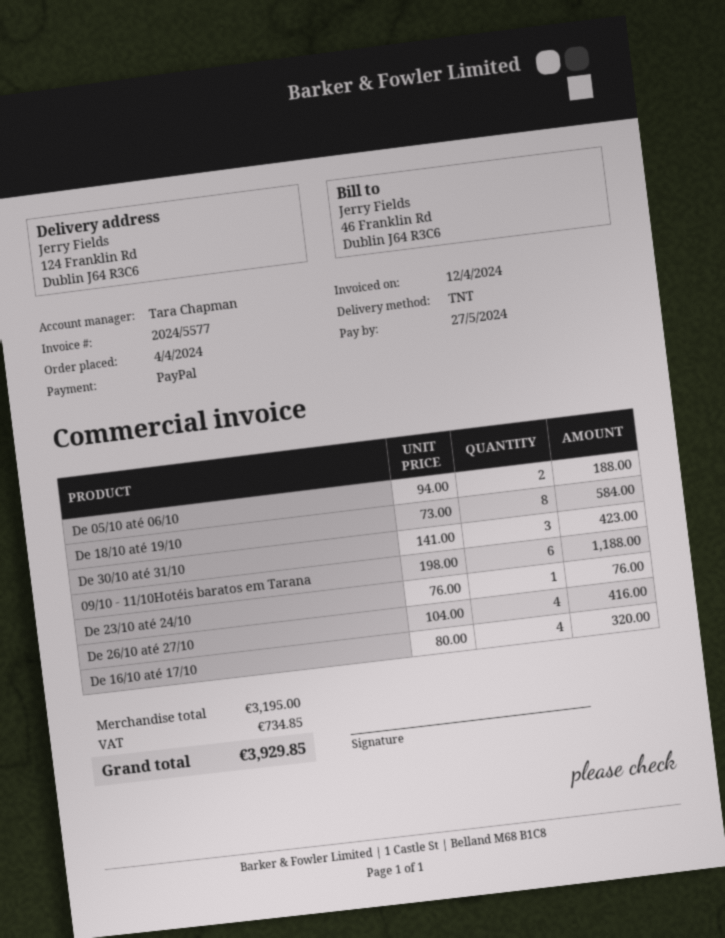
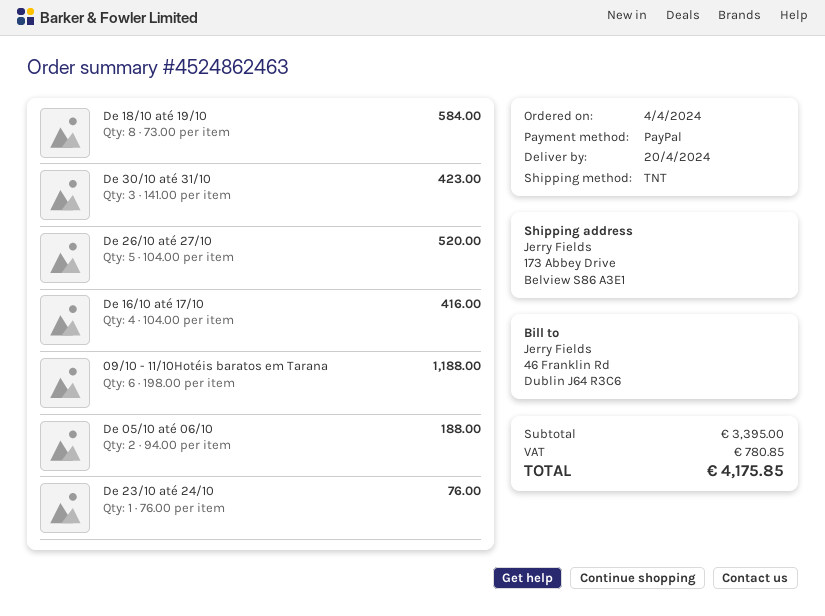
ship to: 124 Franklin Rd, Dublin J64 R3C6 -> 173 Abbey Drive, Belview S86 A3E1
De 26/10 até 27/10: 4 x 104.00 = 416.00 -> 5 x 104.00 = 520.00
De 16/10 até 17/10: 4 x 80.00 = 320.00 -> 4 x 104.00 = 416.00
subtotal: 3195.00 -> 3395.00
tax: 734.85 -> 780.85
total: 3929.85 -> 4175.85

